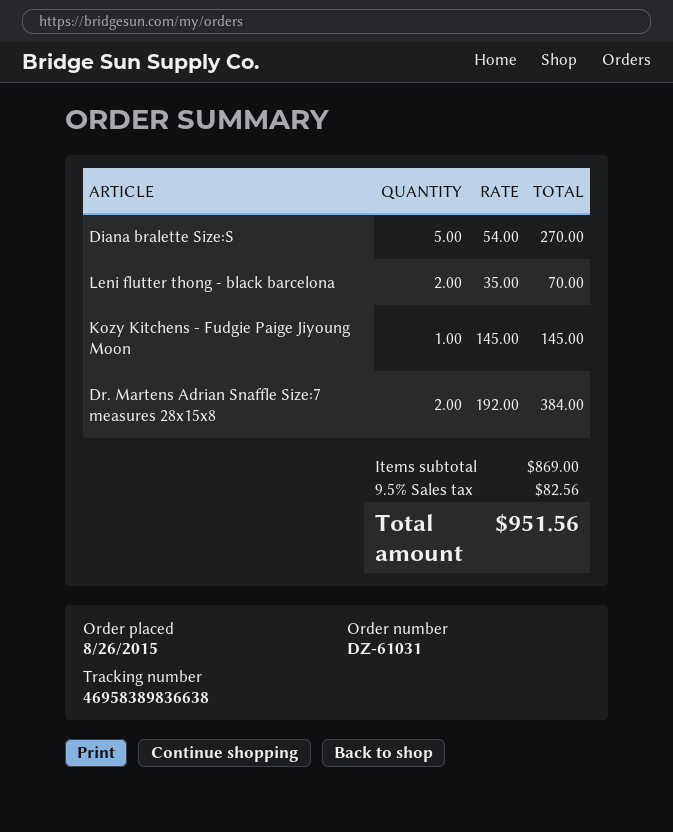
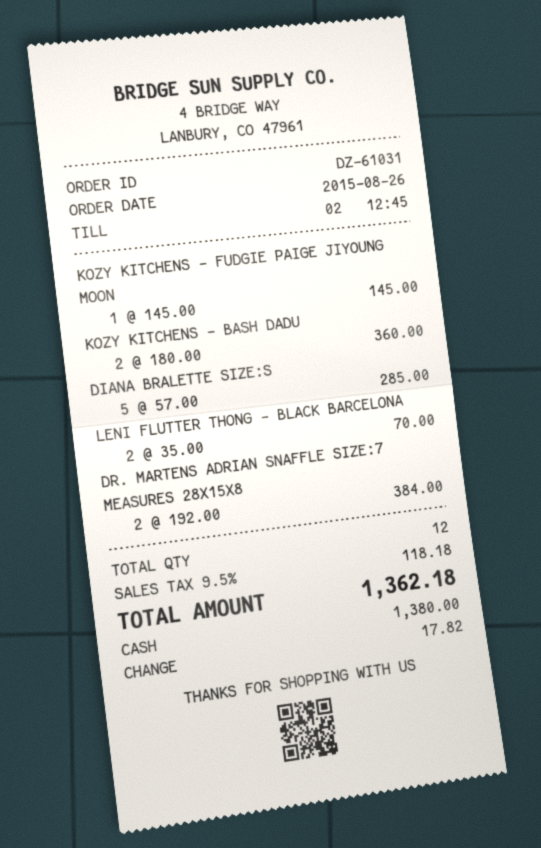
Diana bralette Size:S: 5 x 54.00 = 270.00 -> 5 x 57.00 = 285.00
KOZY KITCHENS - BASH DADU: none -> 2 x 180.00 = 360.00
tax: 9.5% = 82.56 -> 9.5% = 118.18
total: 951.56 -> 1362.18

